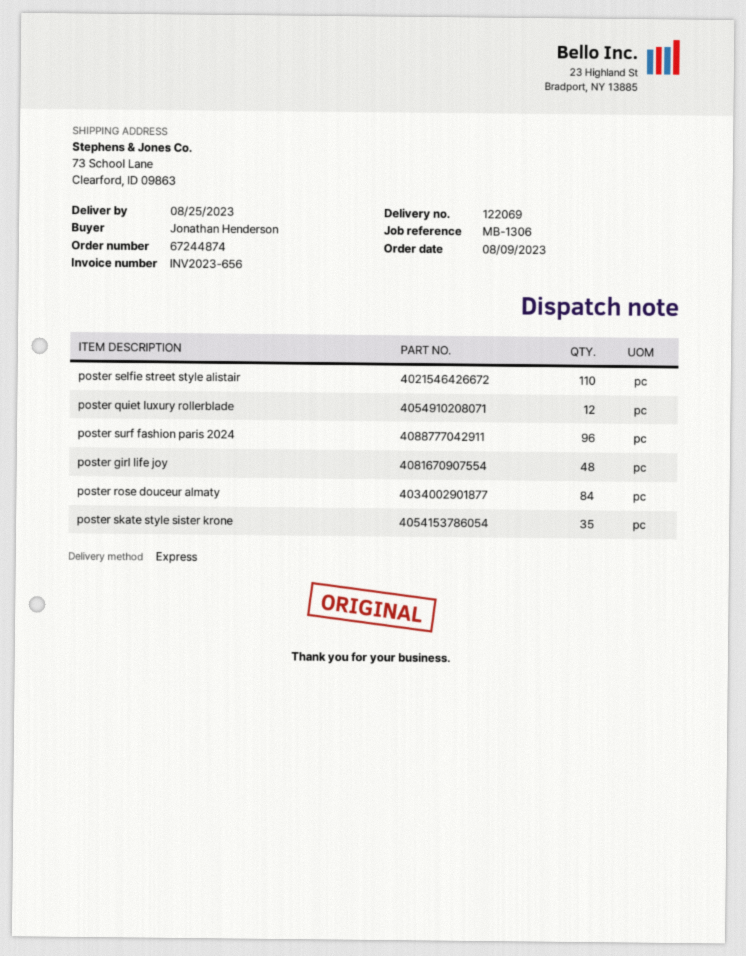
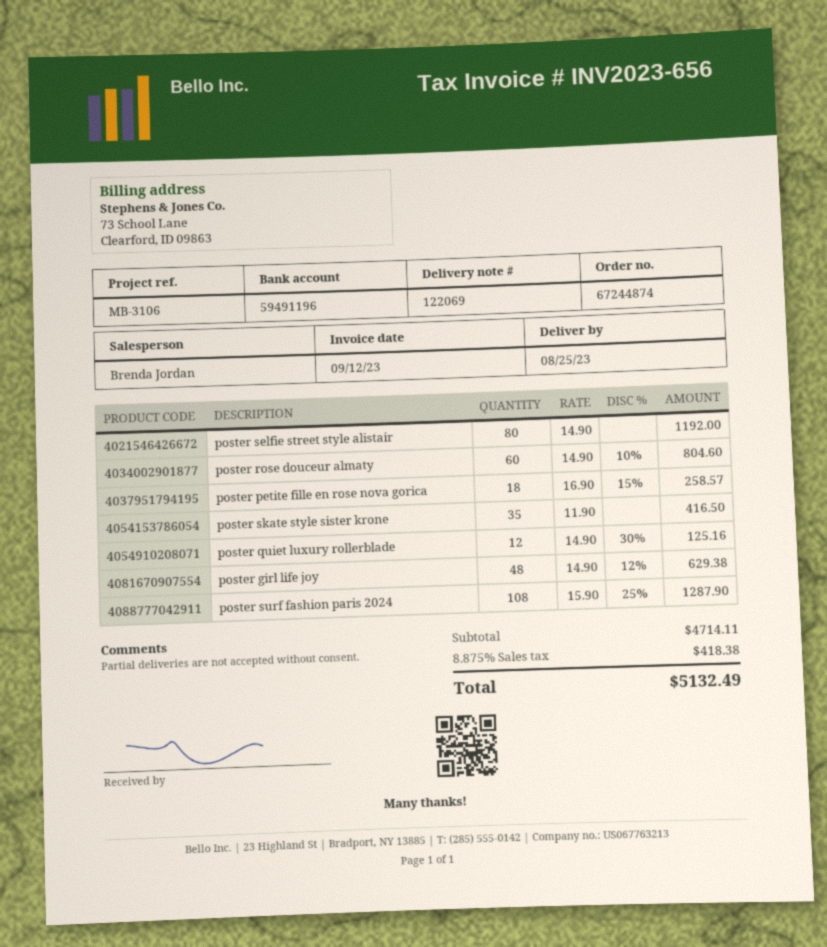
reference: MB-1306 -> MB-3106
poster selfie street style alistair: 110 -> 80
poster surf fashion paris 2024: 96 -> 108
poster rose douceur almaty: 84 -> 60
poster petite fille en rose nova gorica: none -> 18

